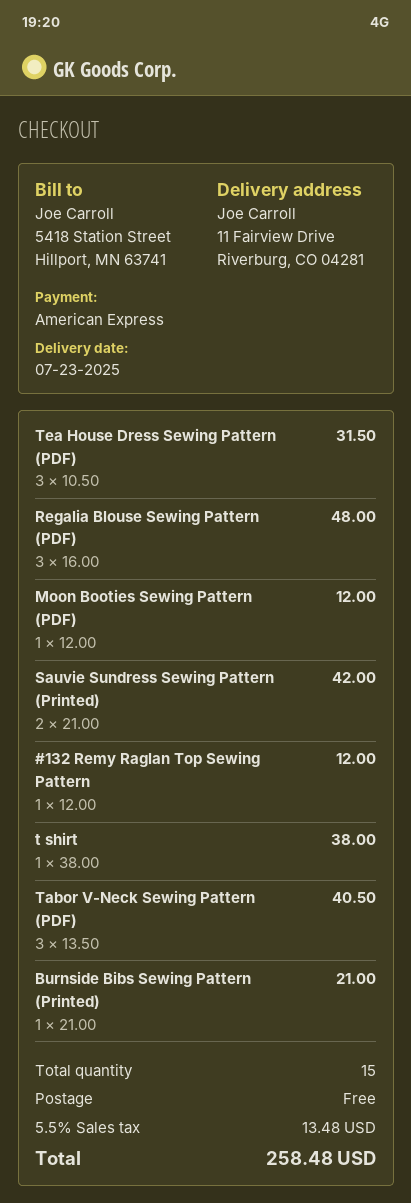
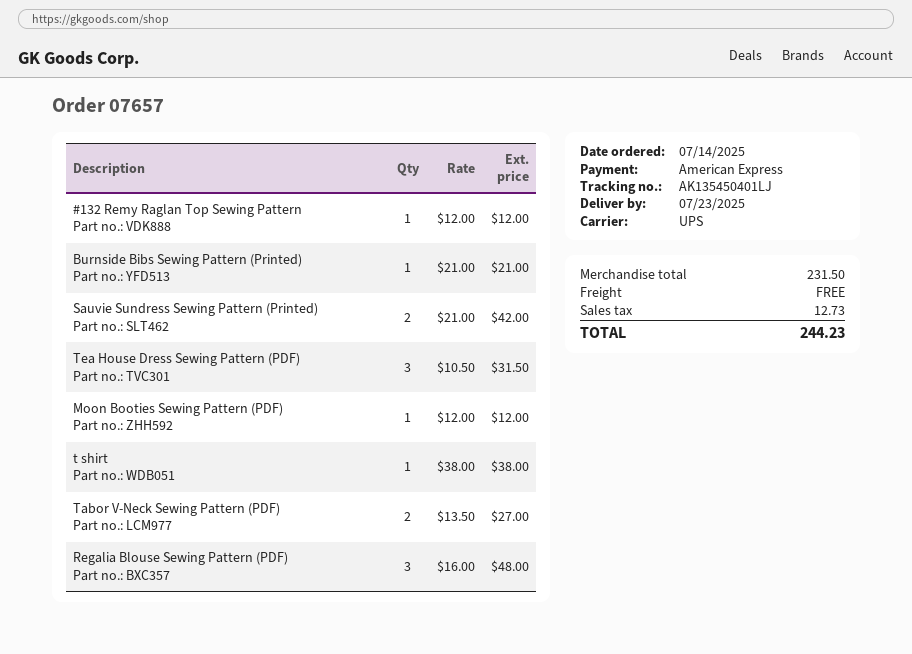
Tabor V-Neck Sewing Pattern (PDF): 3 x 13.50 = 40.50 -> 2 x 13.50 = 27.00
tax: 13.48 -> 12.73
total: 258.48 -> 244.23

